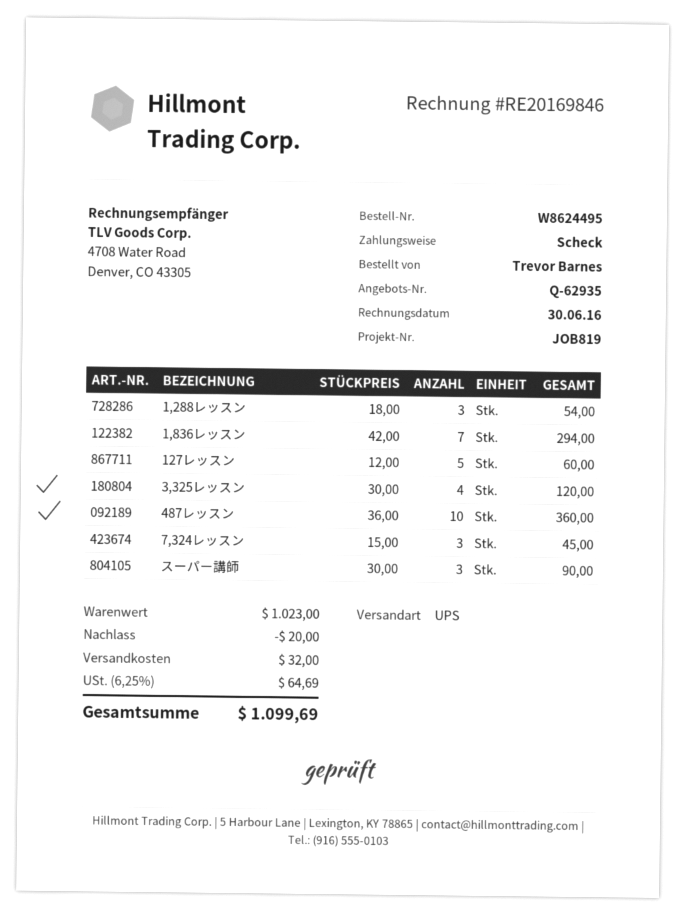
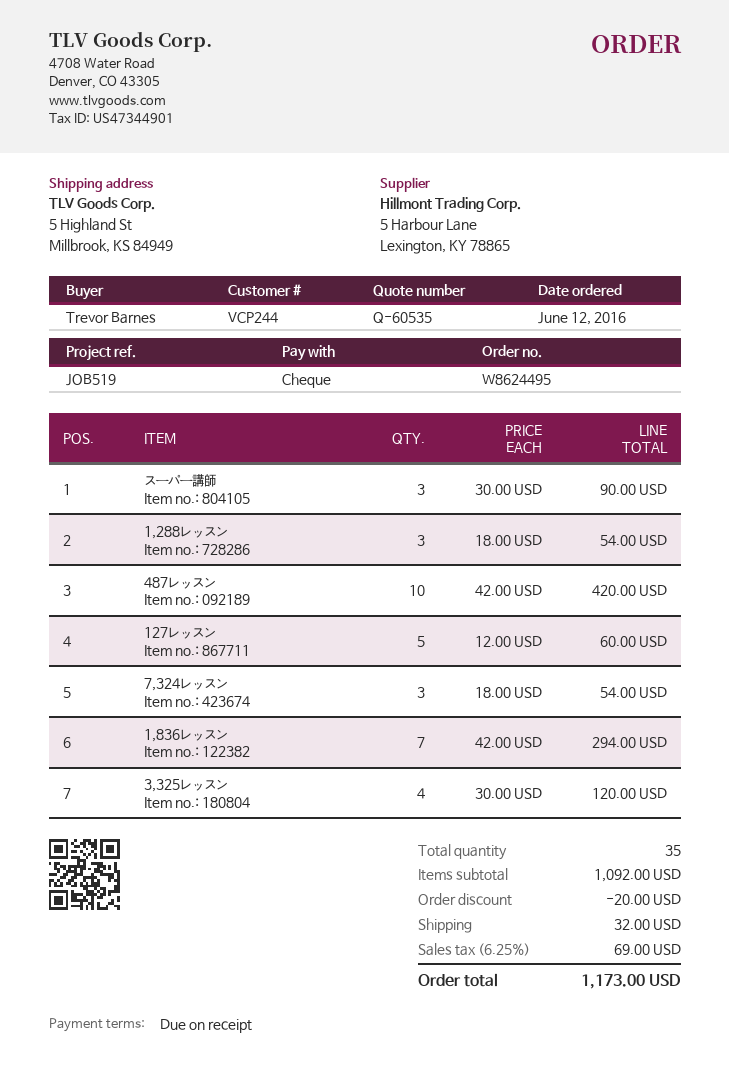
quote number: Q-62935 -> Q-60535
reference: JOB819 -> JOB519
487レッスン: 10 x 36.00 = 360.00 -> 10 x 42.00 = 420.00
7,324レッスン: 3 x 15.00 = 45.00 -> 3 x 18.00 = 54.00
subtotal: 1023.00 -> 1092.00
tax: 6.25% = 64.69 -> 6.25% = 69.00
total: 1099.69 -> 1173.00

